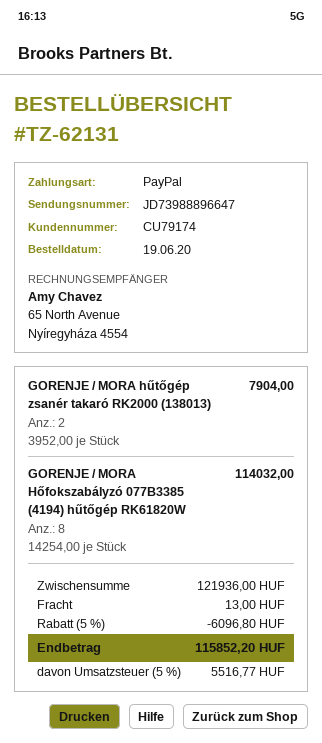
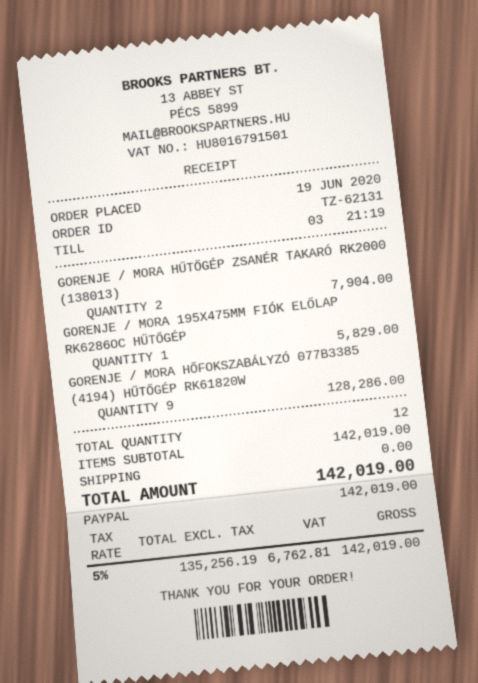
GORENJE / MORA Hőfokszabályzó 077B3385 (4194) hűtőgép RK61820W: 8 for 114032.00 -> 9 for 128286.00
GORENJE / MORA 195X475MM FIÓK ELŐLAP RK6286OC HŰTŐGÉP: none -> 1 for 5829.00
subtotal: 121936.00 -> 142019.00
discount: 5% = 6096.80 -> none
shipping: 13.00 -> 0.00
tax: 5% = 5516.77 -> 5% = 6762.81
total: 115852.20 -> 142019.00

